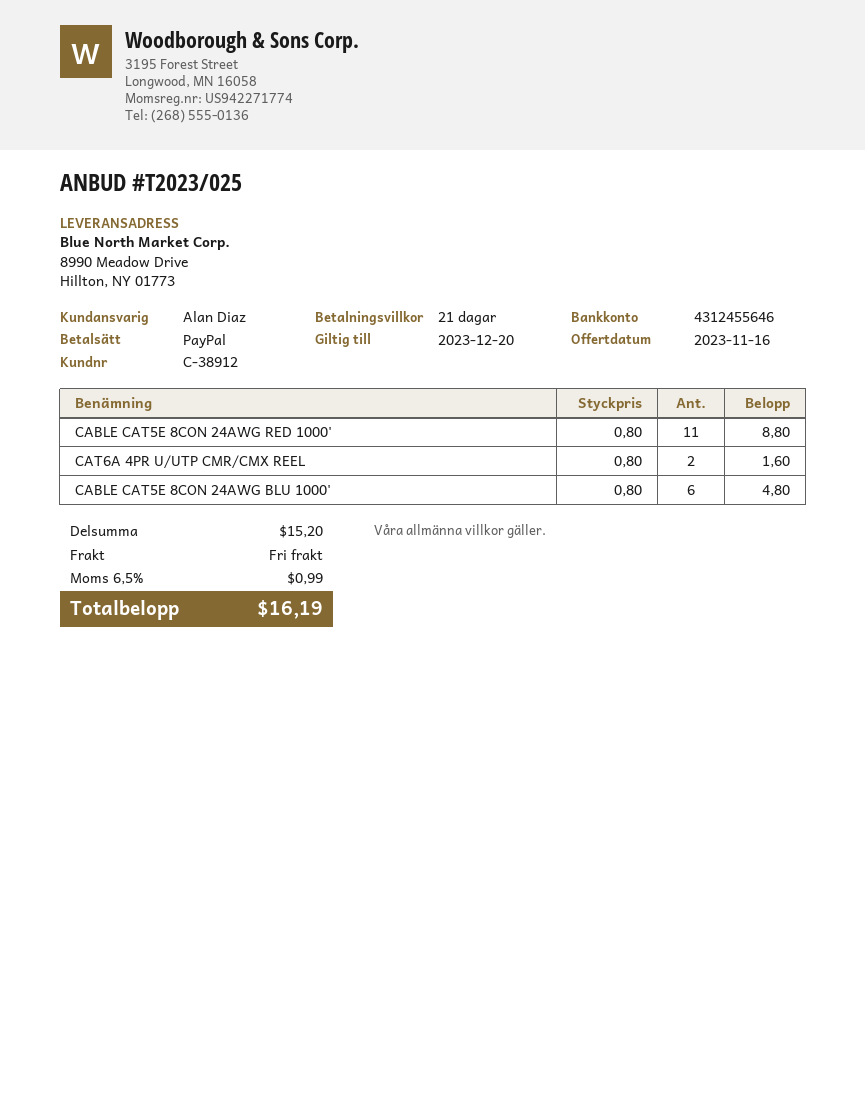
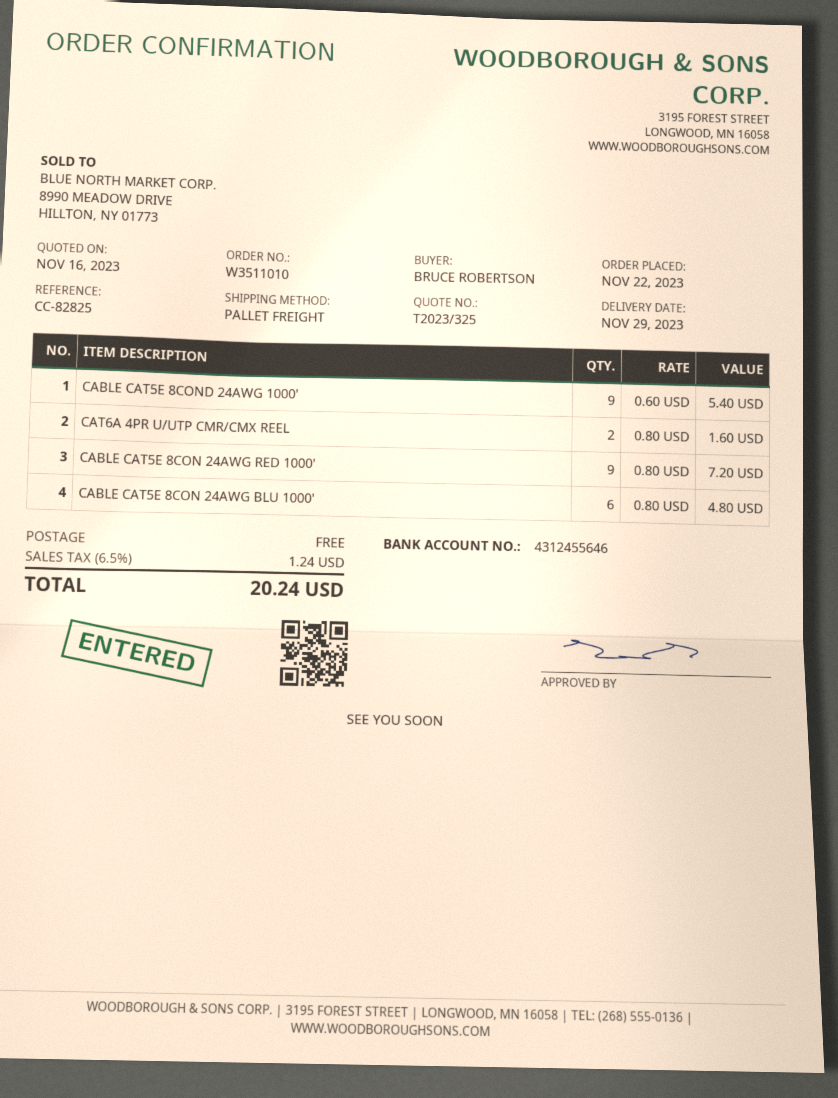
quote number: T2023/025 -> T2023/325
CABLE CAT5E 8CON 24AWG RED 1000': 11 x 0.80 = 8.80 -> 9 x 0.80 = 7.20
CABLE CAT5E 8COND 24AWG 1000': none -> 9 x 0.60 = 5.40
tax: 6.5% = 0.99 -> 6.5% = 1.24
total: 16.19 -> 20.24

